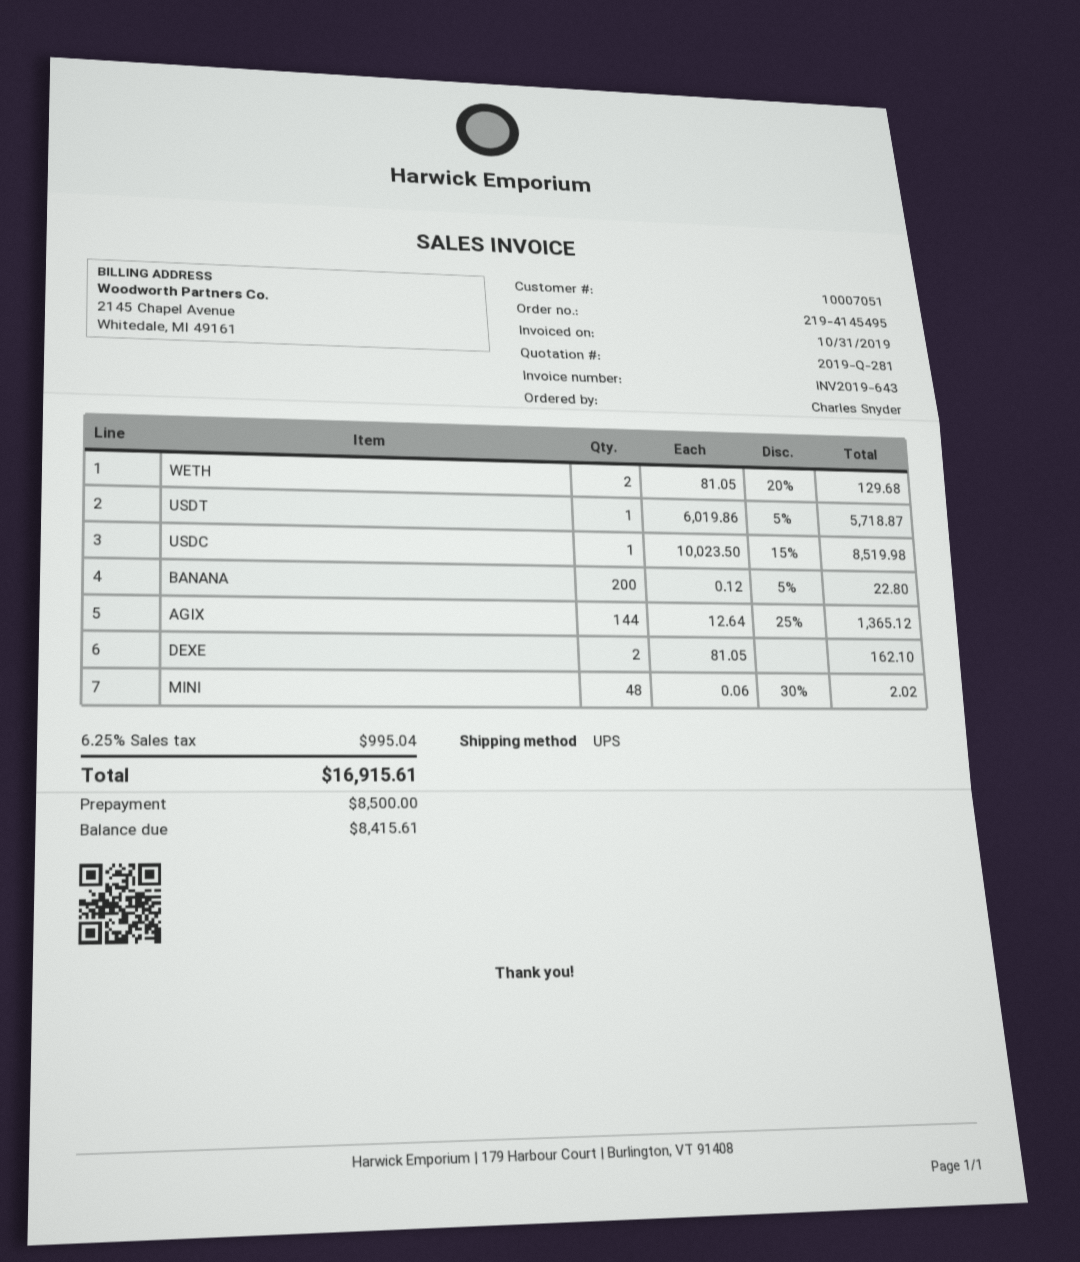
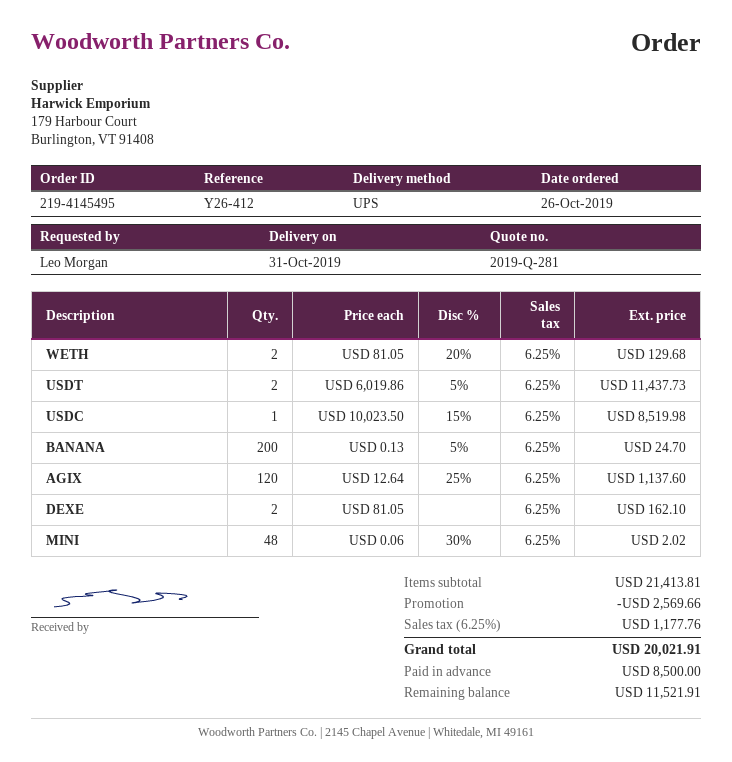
ordered by: Charles Snyder -> Leo Morgan
USDT: 1 x 6019.86 - 5% = 5718.87 -> 2 x 6019.86 - 5% = 11437.73
BANANA: 200 x 0.12 - 5% = 22.80 -> 200 x 0.13 - 5% = 24.70
AGIX: 144 x 12.64 - 25% = 1365.12 -> 120 x 12.64 - 25% = 1137.60
discount: none -> 2569.66
tax: 6.25% = 995.04 -> 6.25% = 1177.76
total: 16915.61 -> 20021.91
balance: 8415.61 -> 11521.91

